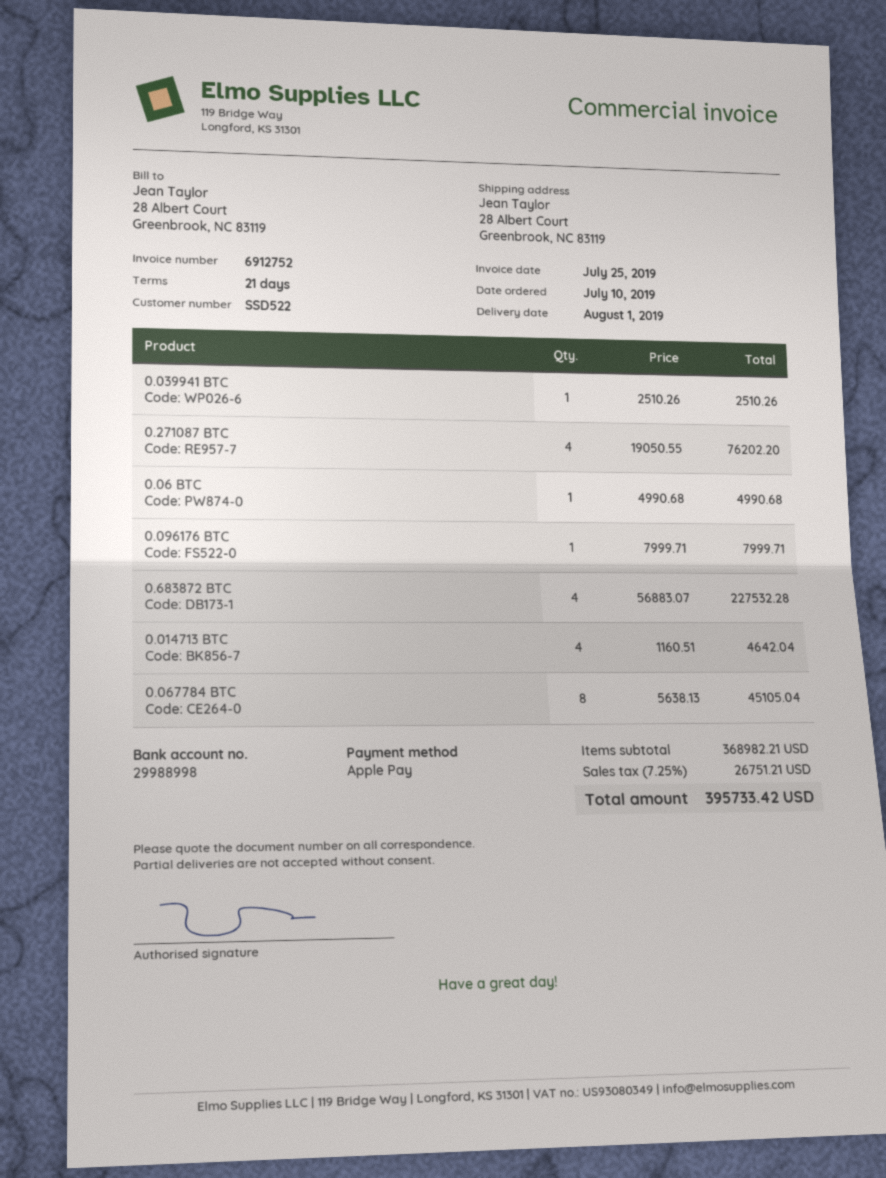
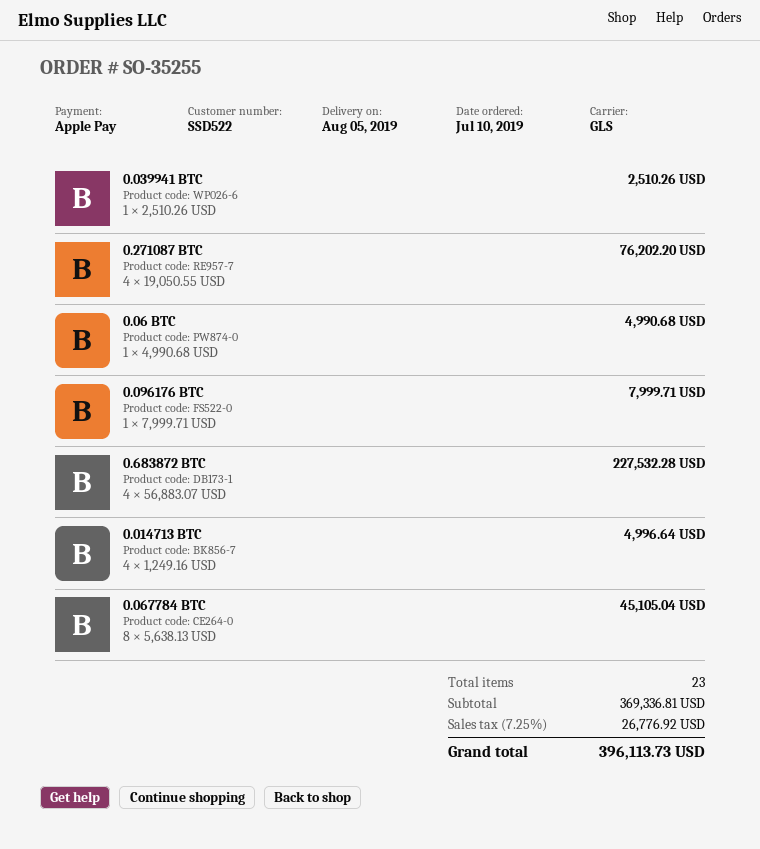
delivery date: 2019-08-01 -> 2019-08-05
0.014713 BTC: 4 x 1160.51 = 4642.04 -> 4 x 1249.16 = 4996.64
subtotal: 368982.21 -> 369336.81
tax: 7.25% = 26751.21 -> 7.25% = 26776.92
total: 395733.42 -> 396113.73

